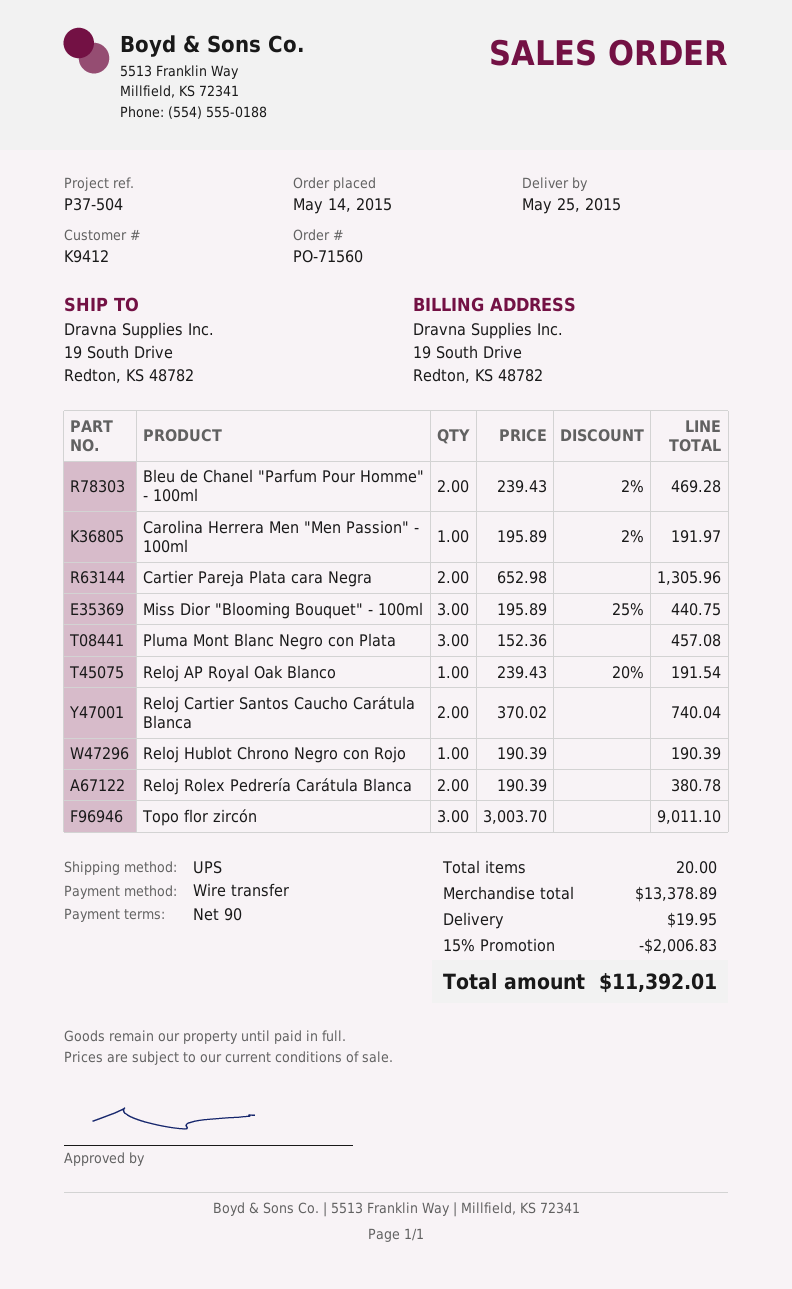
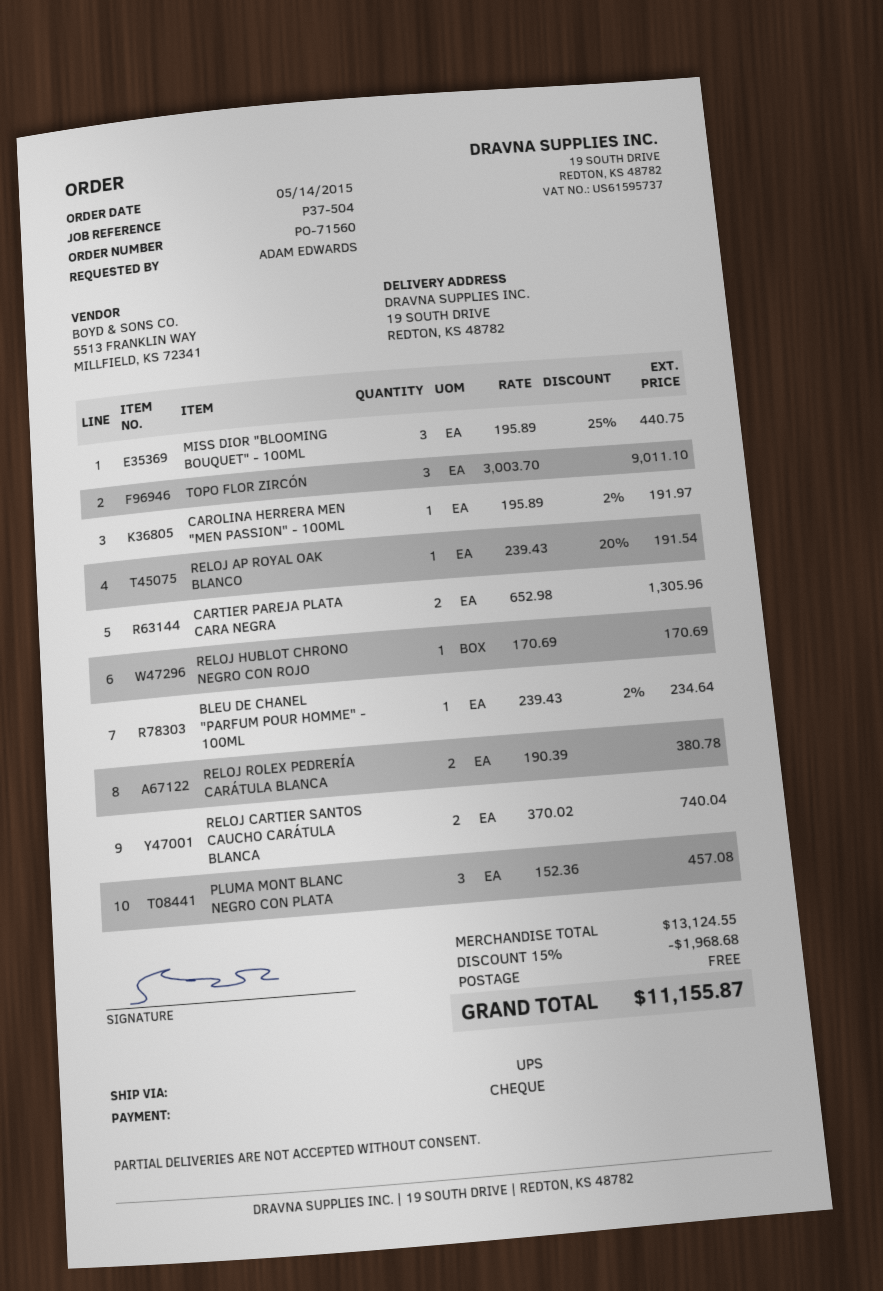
payment method: bank transfer -> cheque
Bleu de Chanel "Parfum Pour Homme" - 100ml: 2 x 239.43 - 2% = 469.28 -> 1 x 239.43 - 2% = 234.64
Reloj Hublot Chrono Negro con Rojo: 1 x 190.39 = 190.39 -> 1 x 170.69 = 170.69
subtotal: 13378.89 -> 13124.55
discount: 15% = 2006.83 -> 15% = 1968.68
shipping: 19.95 -> 0.00
total: 11392.01 -> 11155.87

